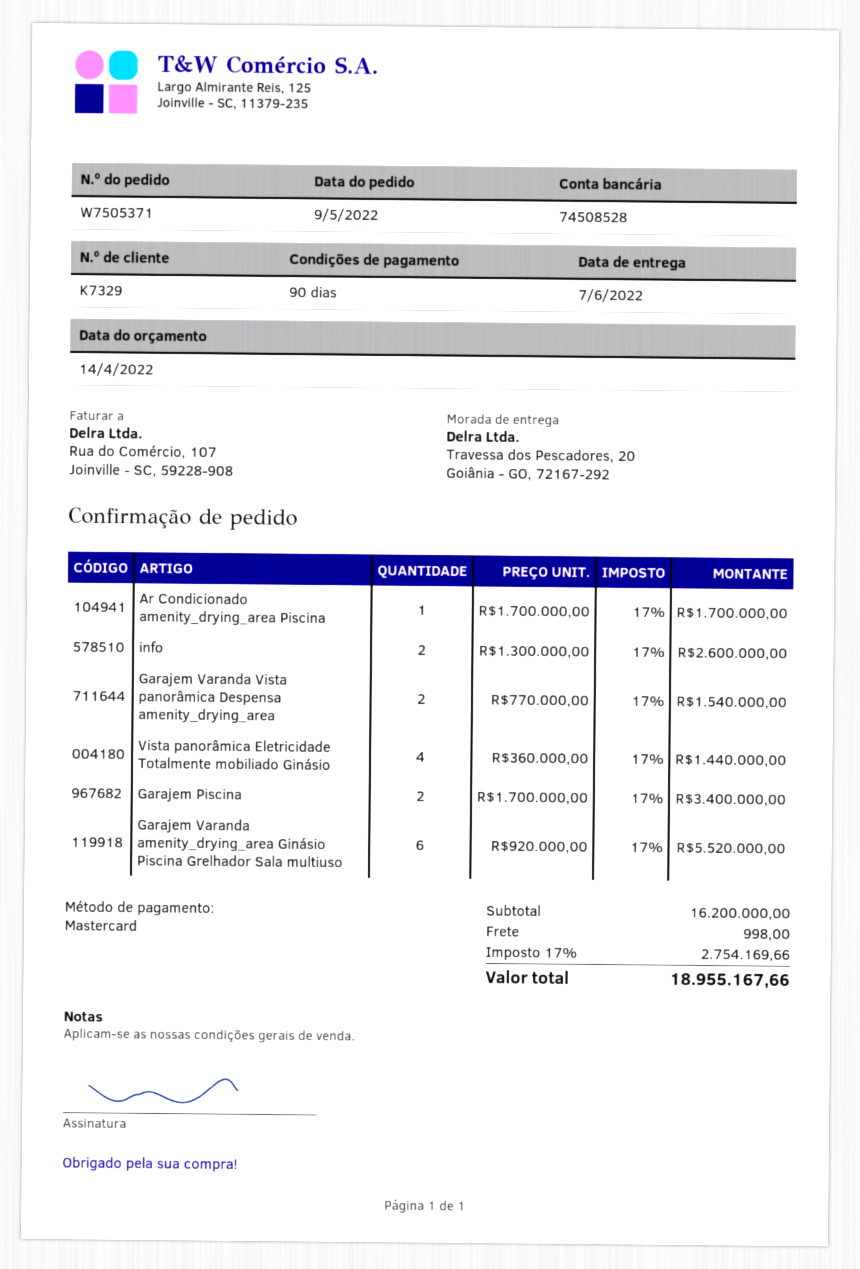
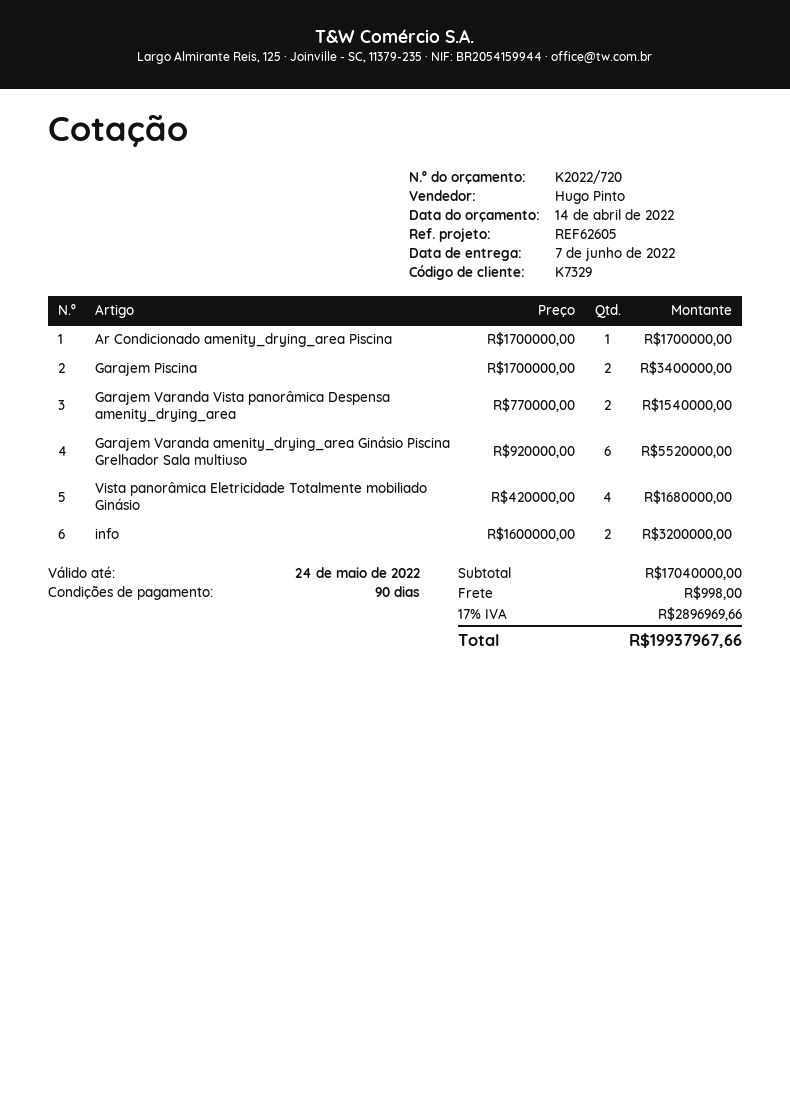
info: 2 x 1300000.00 = 2600000.00 -> 2 x 1600000.00 = 3200000.00
Vista panorâmica Eletricidade Totalmente mobiliado Ginásio: 4 x 360000.00 = 1440000.00 -> 4 x 420000.00 = 1680000.00
subtotal: 16200000.00 -> 17040000.00
tax: 17% = 2754169.66 -> 17% = 2896969.66
total: 18955167.66 -> 19937967.66

